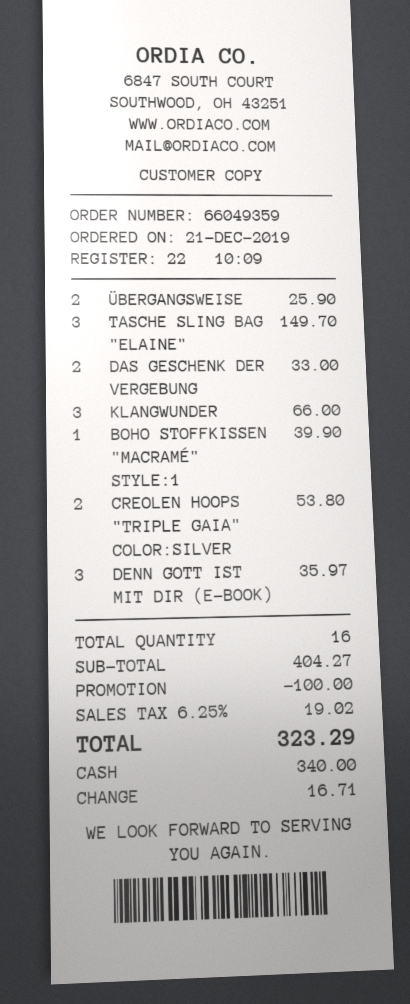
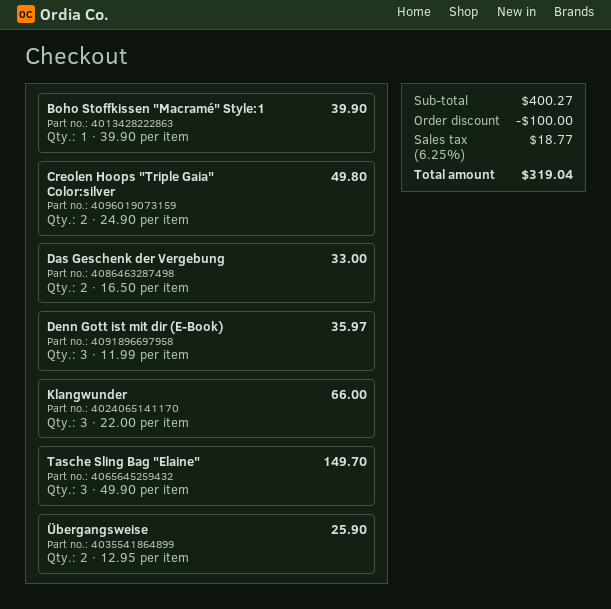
CREOLEN HOOPS "TRIPLE GAIA" COLOR:SILVER: 2 for 53.80 -> 2 for 49.80
subtotal: 404.27 -> 400.27
tax: 6.25% = 19.02 -> 6.25% = 18.77
total: 323.29 -> 319.04

